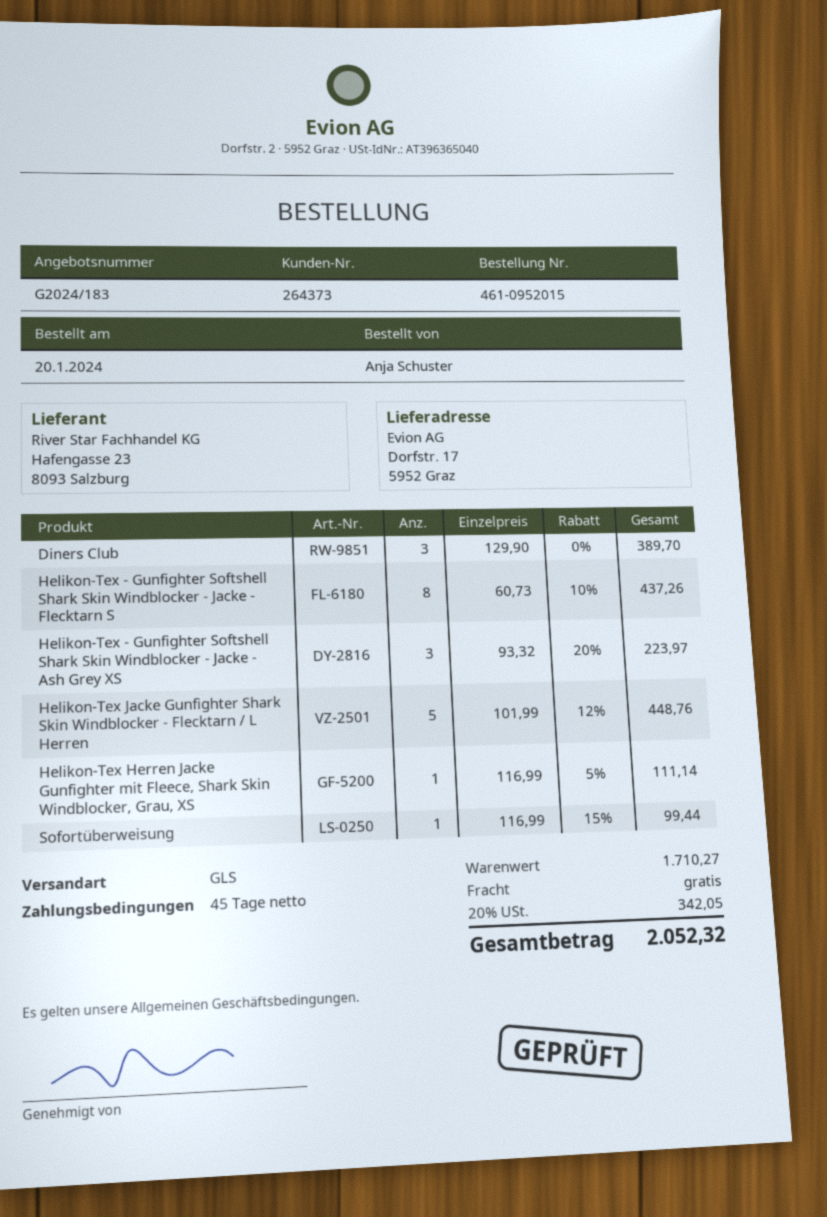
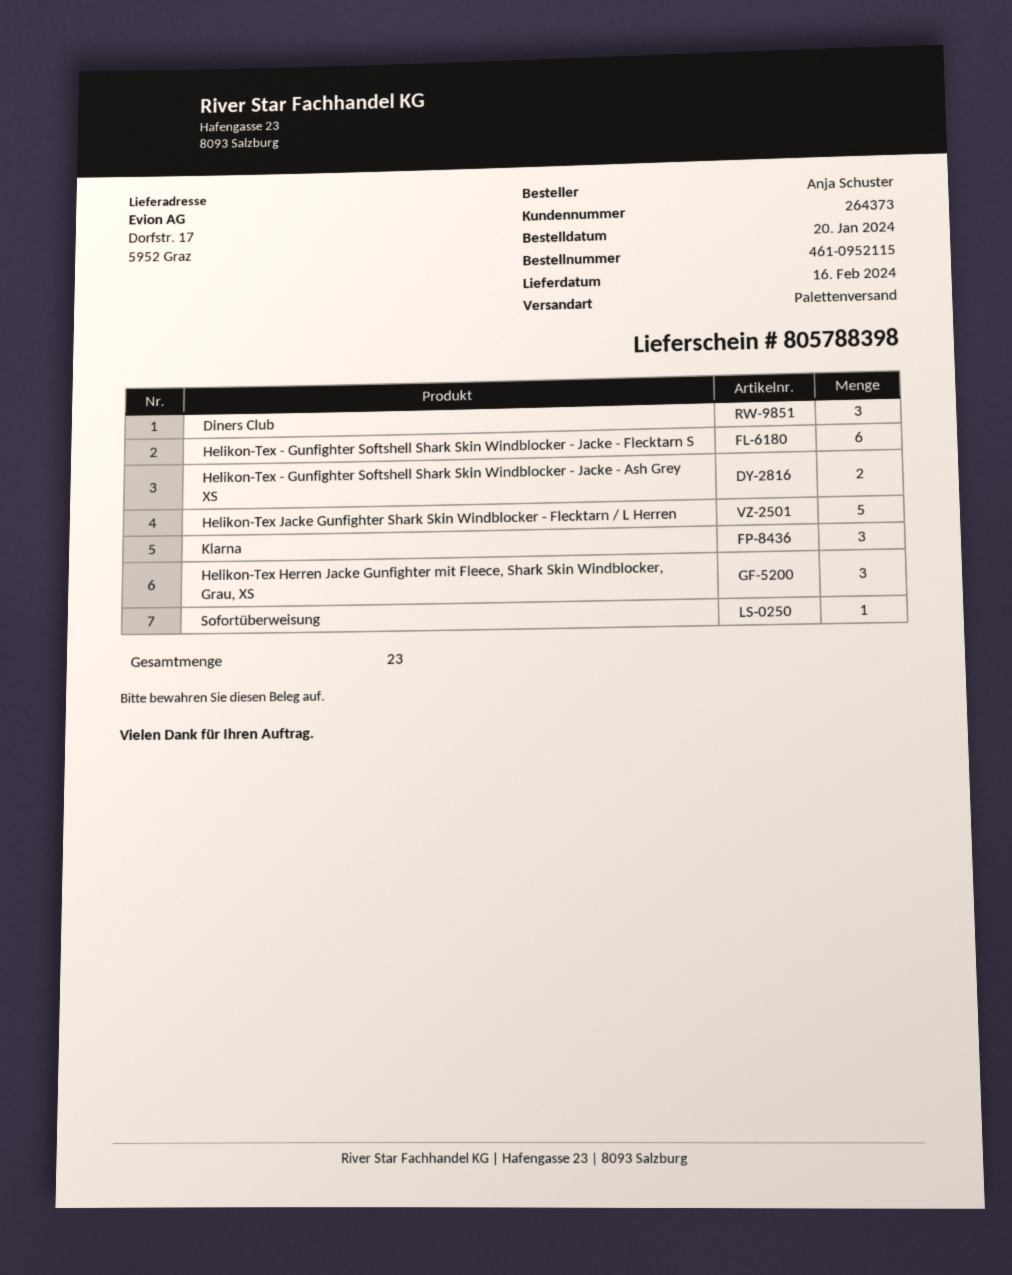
order number: 461-0952015 -> 461-0952115
shipping method: GLS -> pallet freight
Helikon-Tex - Gunfighter Softshell Shark Skin Windblocker - Jacke - Flecktarn S: 8 -> 6
Helikon-Tex - Gunfighter Softshell Shark Skin Windblocker - Jacke - Ash Grey XS: 3 -> 2
Helikon-Tex Herren Jacke Gunfighter mit Fleece, Shark Skin Windblocker, Grau, XS: 1 -> 3
Klarna: none -> 3

